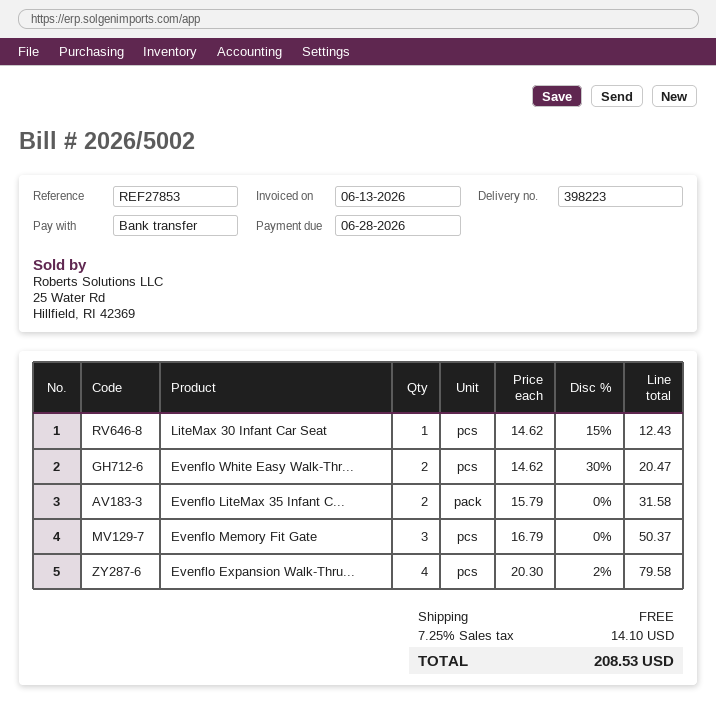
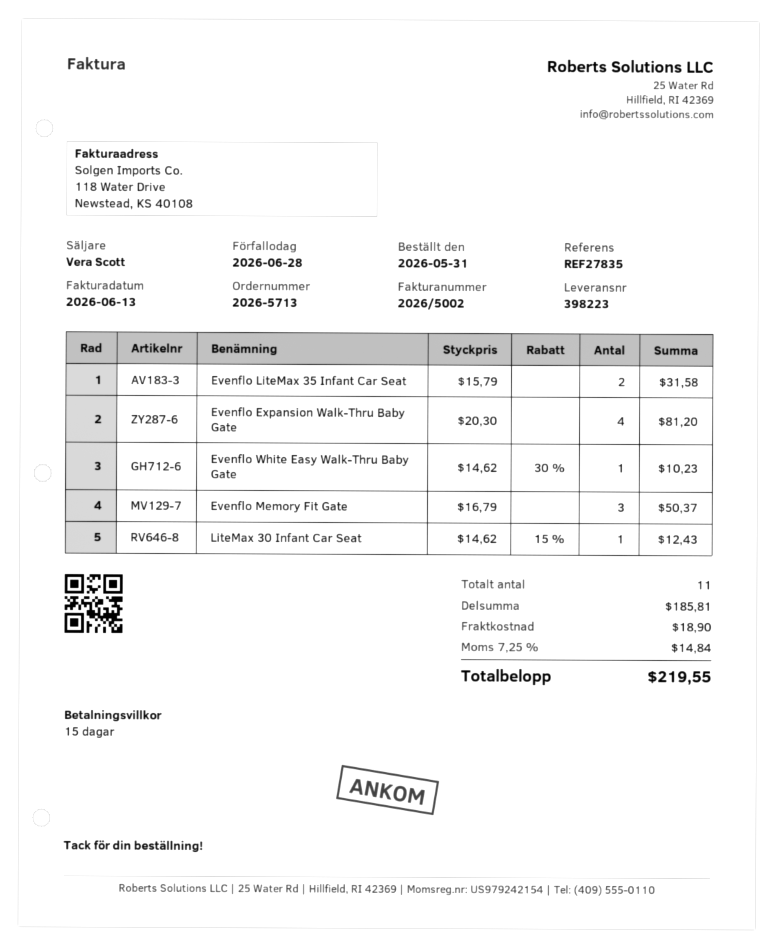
reference: REF27853 -> REF27835
Evenflo White Easy Walk-Thr...: 2 x 14.62 - 30% = 20.47 -> 1 x 14.62 - 30% = 10.23
Evenflo Expansion Walk-Thru...: 4 x 20.30 - 2% = 79.58 -> 4 x 20.30 = 81.20
shipping: 0.00 -> 18.90
tax: 7.25% = 14.10 -> 7.25% = 14.84
total: 208.53 -> 219.55

